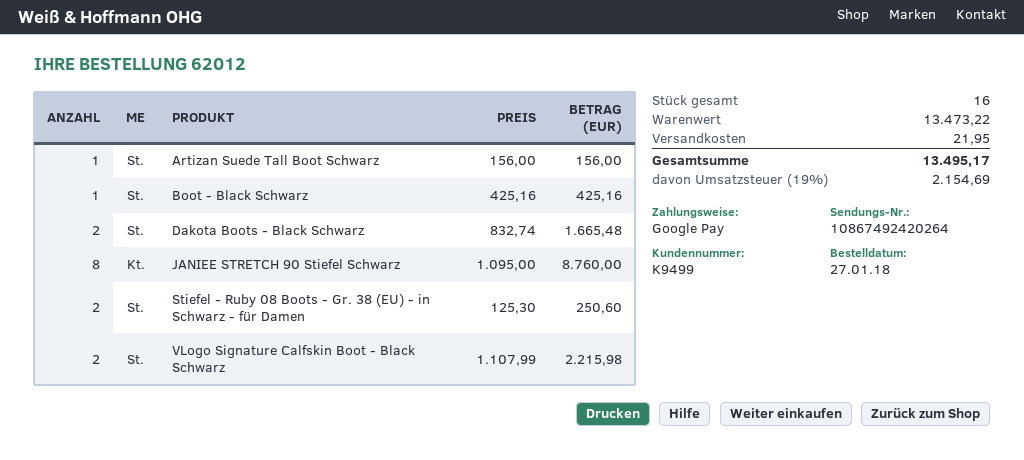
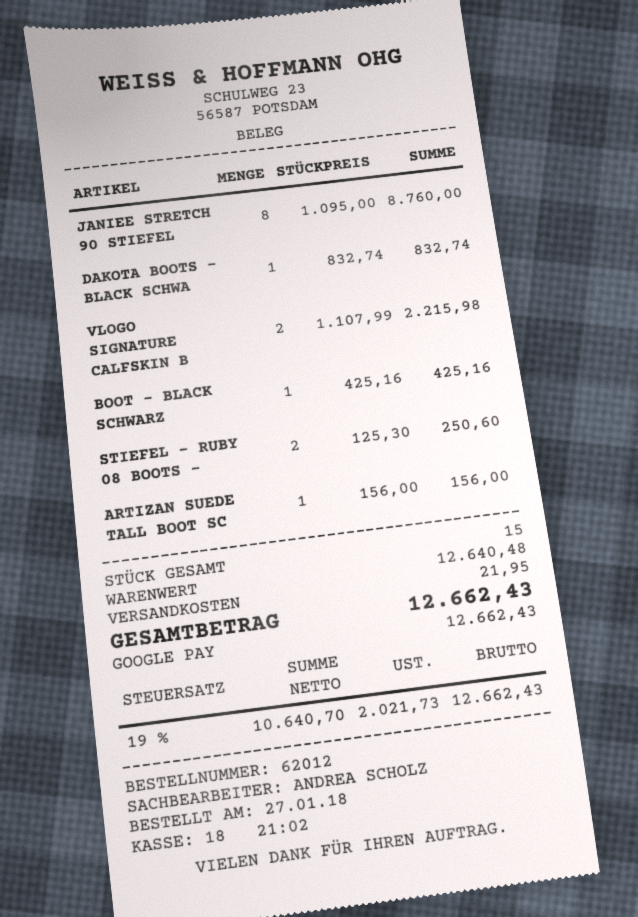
Dakota Boots - Black Schwarz: 2 x 832.74 = 1665.48 -> 1 x 832.74 = 832.74
total quantity: 16 -> 15
subtotal: 13473.22 -> 12640.48
tax: 19% = 2154.69 -> 19% = 2021.73
total: 13495.17 -> 12662.43

